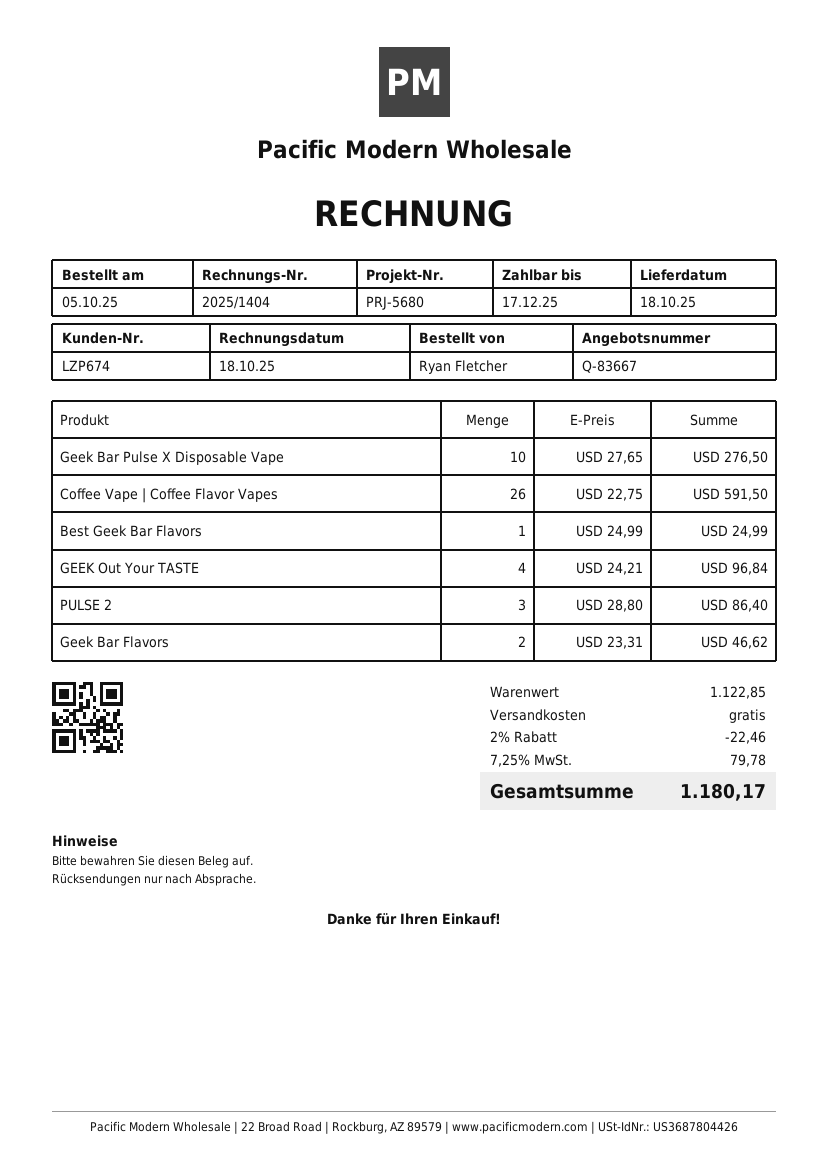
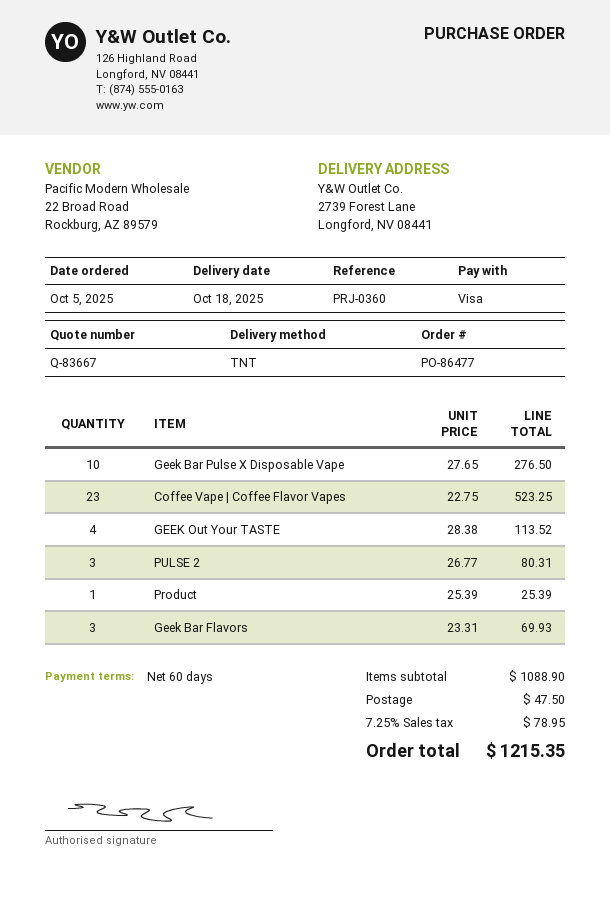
reference: PRJ-5680 -> PRJ-0360
Coffee Vape | Coffee Flavor Vapes: 26 x 22.75 = 591.50 -> 23 x 22.75 = 523.25
Best Geek Bar Flavors: 1 x 24.99 = 24.99 -> none
GEEK Out Your TASTE: 4 x 24.21 = 96.84 -> 4 x 28.38 = 113.52
PULSE 2: 3 x 28.80 = 86.40 -> 3 x 26.77 = 80.31
Geek Bar Flavors: 2 x 23.31 = 46.62 -> 3 x 23.31 = 69.93
Product: none -> 1 x 25.39 = 25.39
subtotal: 1122.85 -> 1088.90
discount: 2% = 22.46 -> none
shipping: 0.00 -> 47.50
tax: 7.25% = 79.78 -> 7.25% = 78.95
total: 1180.17 -> 1215.35

